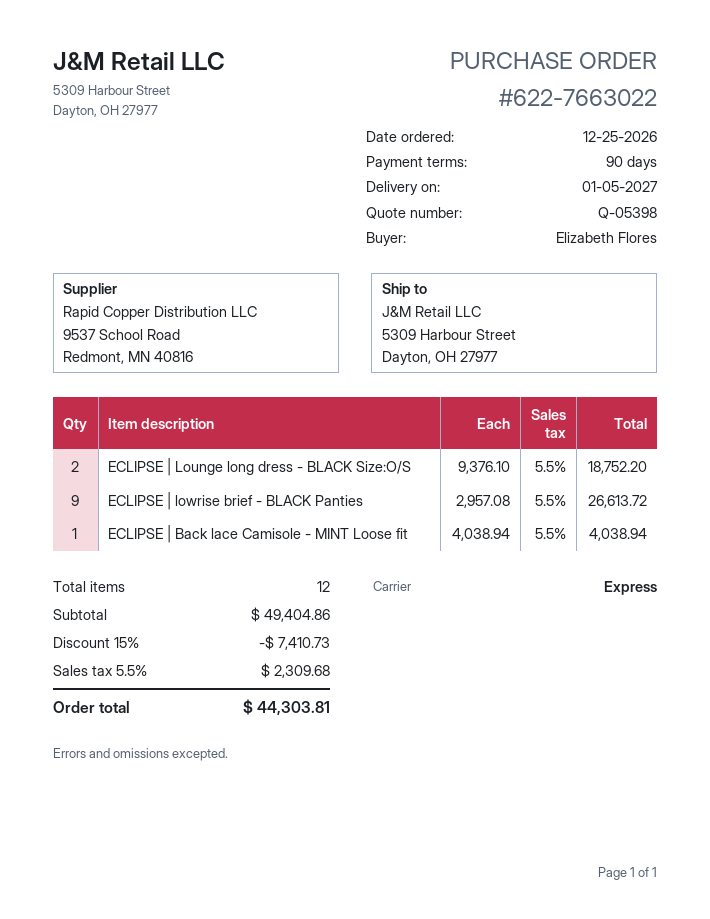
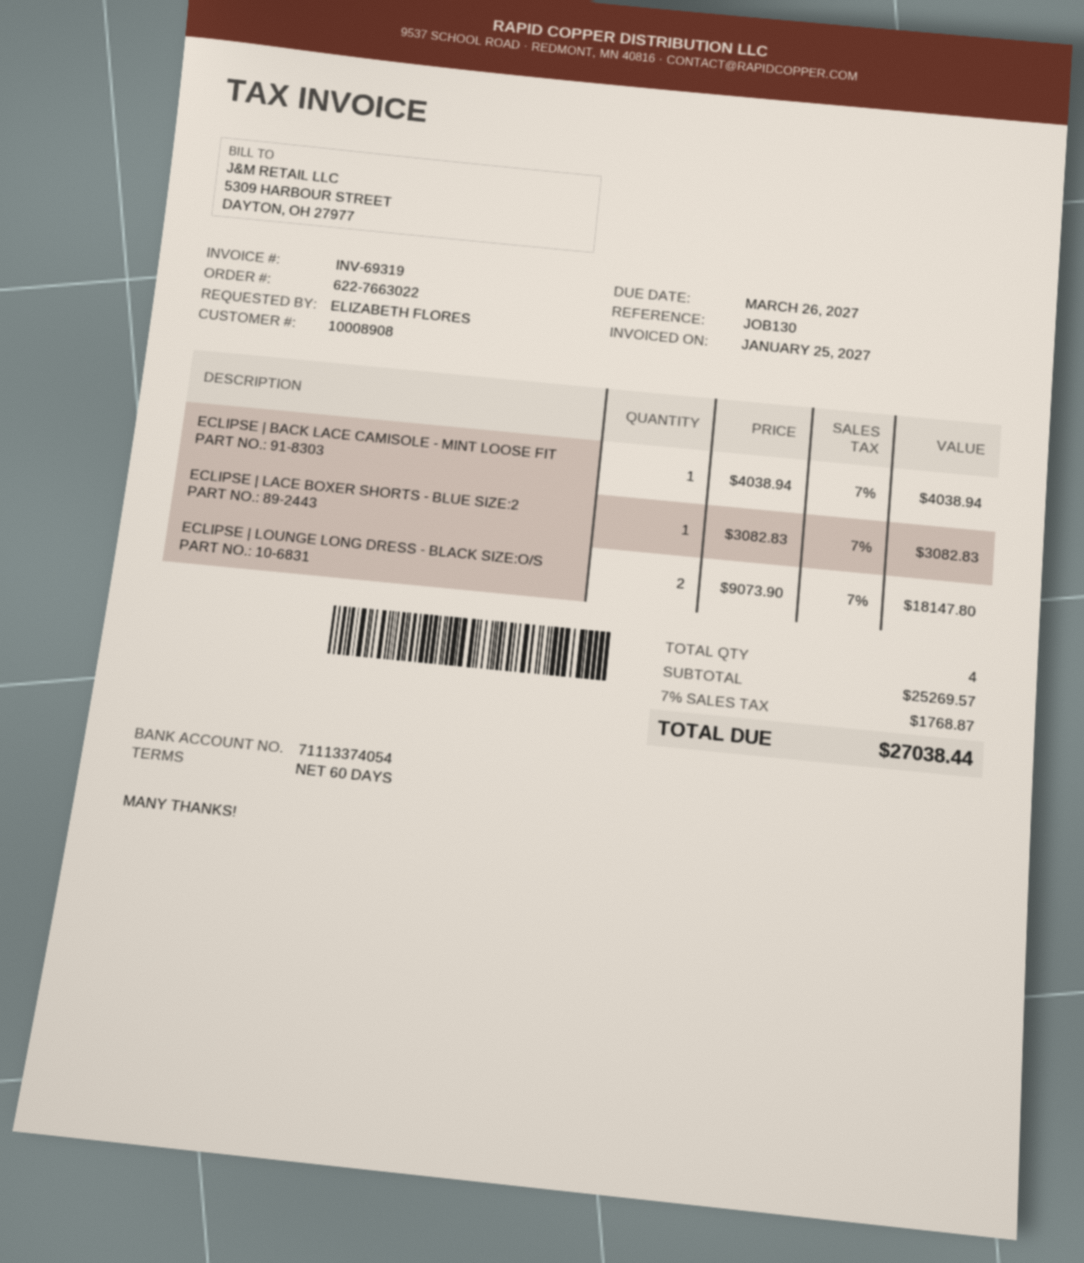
payment terms: 90 days -> 60 days
ECLIPSE | Lounge long dress - BLACK Size:O/S: 2 x 9376.10 = 18752.20 -> 2 x 9073.90 = 18147.80
ECLIPSE | lowrise brief - BLACK Panties: 9 x 2957.08 = 26613.72 -> none
ECLIPSE | LACE BOXER SHORTS - BLUE SIZE:2: none -> 1 x 3082.83 = 3082.83
total quantity: 12 -> 4
subtotal: 49404.86 -> 25269.57
discount: 15% = 7410.73 -> none
tax: 5.5% = 2309.68 -> 7% = 1768.87
total: 44303.81 -> 27038.44

